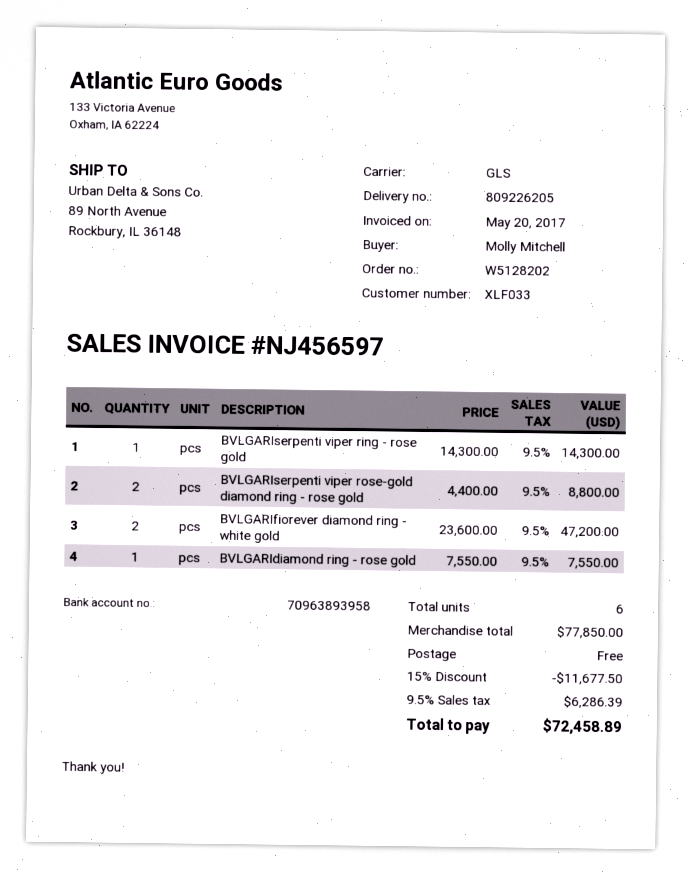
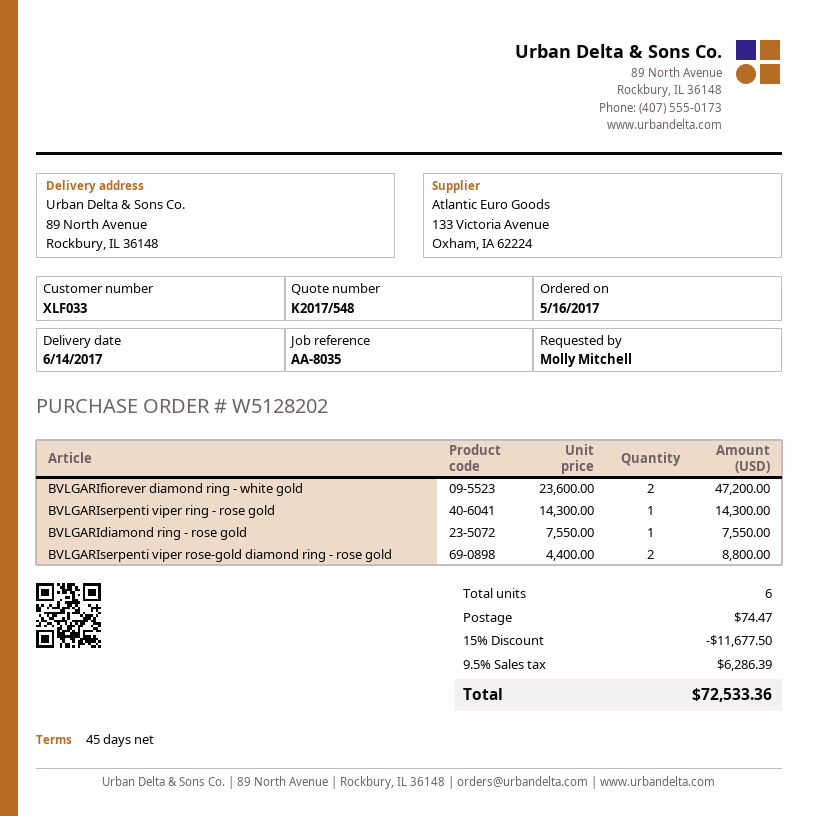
shipping: 0.00 -> 74.47
total: 72458.89 -> 72533.36

